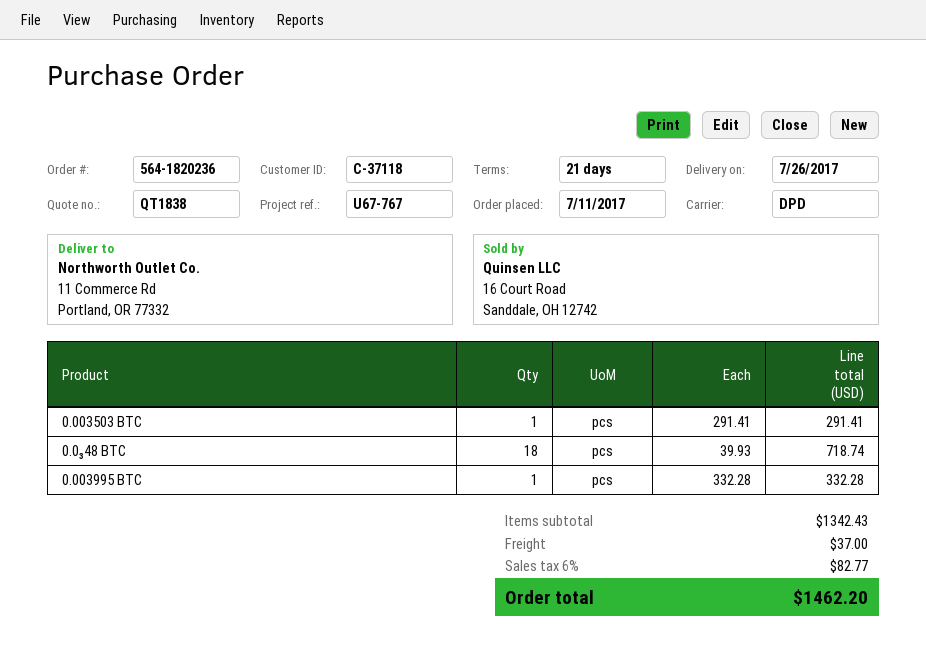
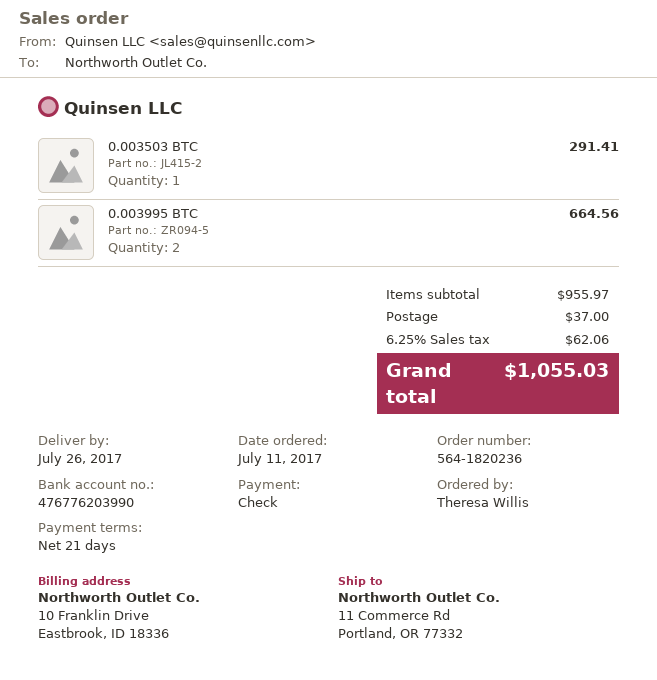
0.0₃48 BTC: 18 for 718.74 -> none
0.003995 BTC: 1 for 332.28 -> 2 for 664.56
subtotal: 1342.43 -> 955.97
tax: 6% = 82.77 -> 6.25% = 62.06
total: 1462.20 -> 1055.03

